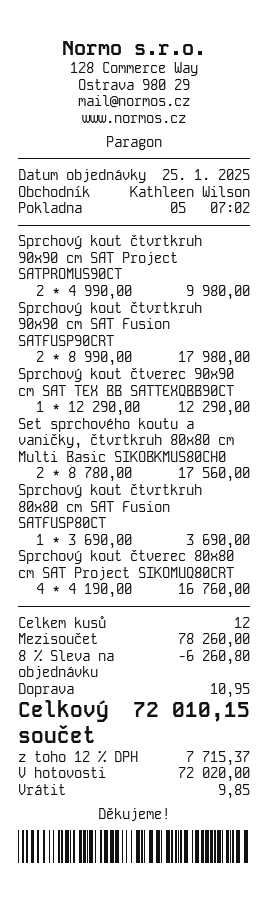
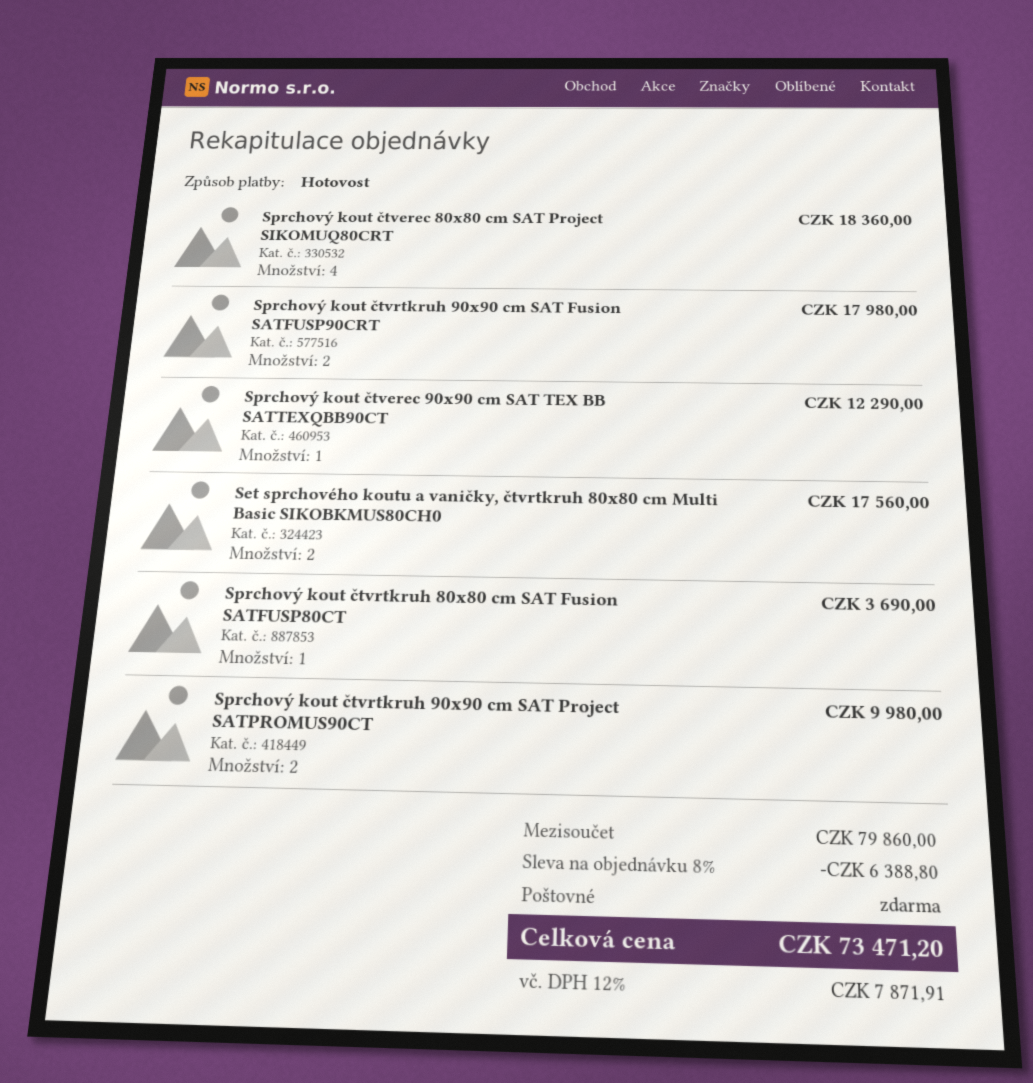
Sprchový kout čtverec 80x80 cm SAT Project SIKOMUQ80CRT: 4 for 16760.00 -> 4 for 18360.00
subtotal: 78260.00 -> 79860.00
discount: 8% = 6260.80 -> 8% = 6388.80
shipping: 10.95 -> 0.00
tax: 12% = 7715.37 -> 12% = 7871.91
total: 72010.15 -> 73471.20

